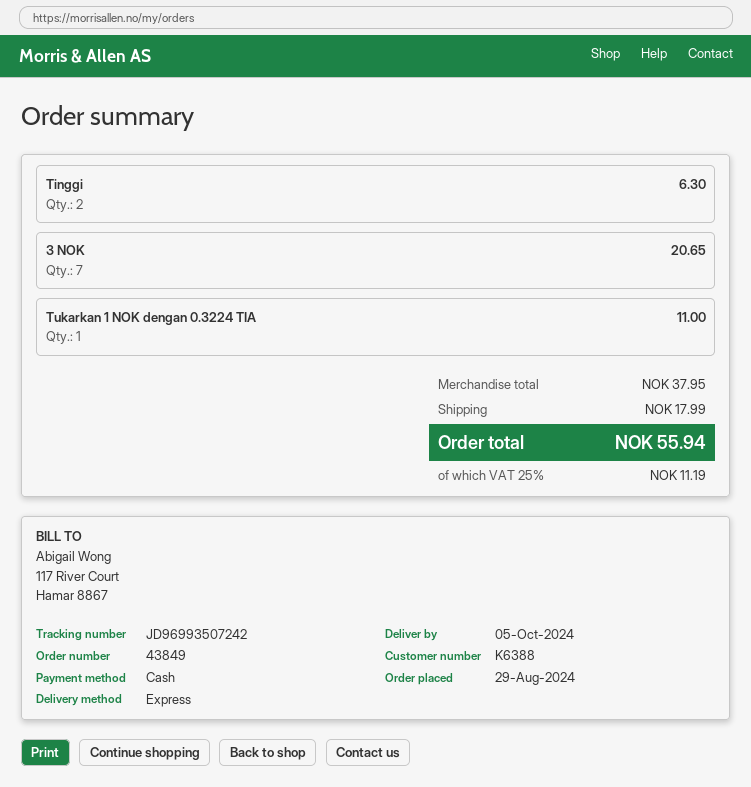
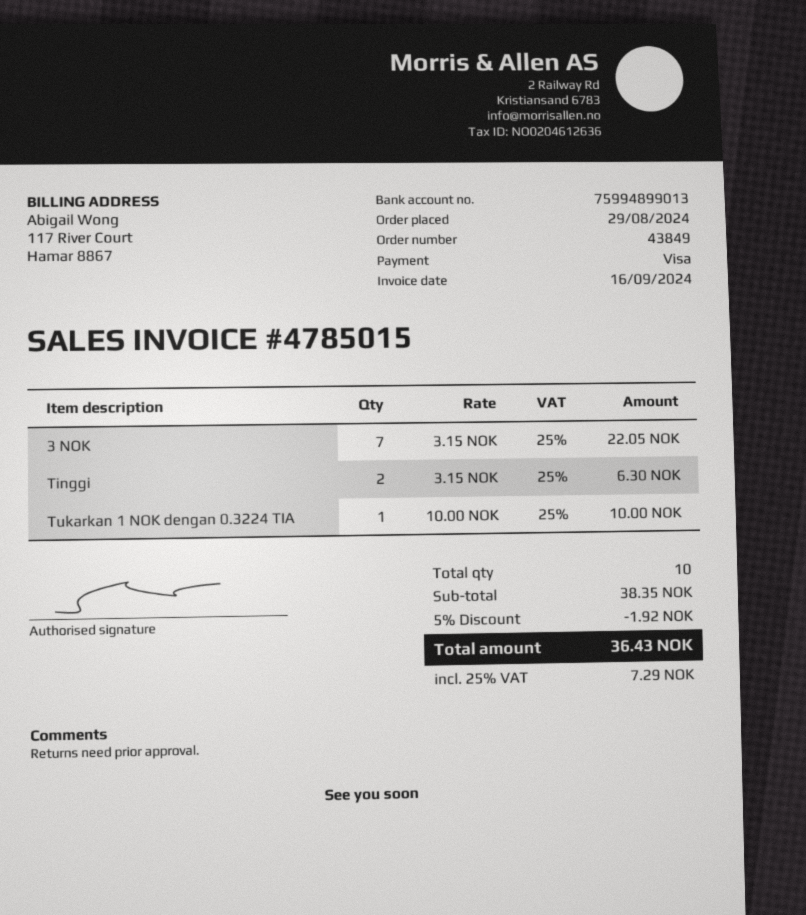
payment method: cash -> Visa
3 NOK: 7 for 20.65 -> 7 for 22.05
Tukarkan 1 NOK dengan 0.3224 TIA: 1 for 11.00 -> 1 for 10.00
subtotal: 37.95 -> 38.35
discount: none -> 5% = 1.92
shipping: 17.99 -> none
tax: 25% = 11.19 -> 25% = 7.29
total: 55.94 -> 36.43

